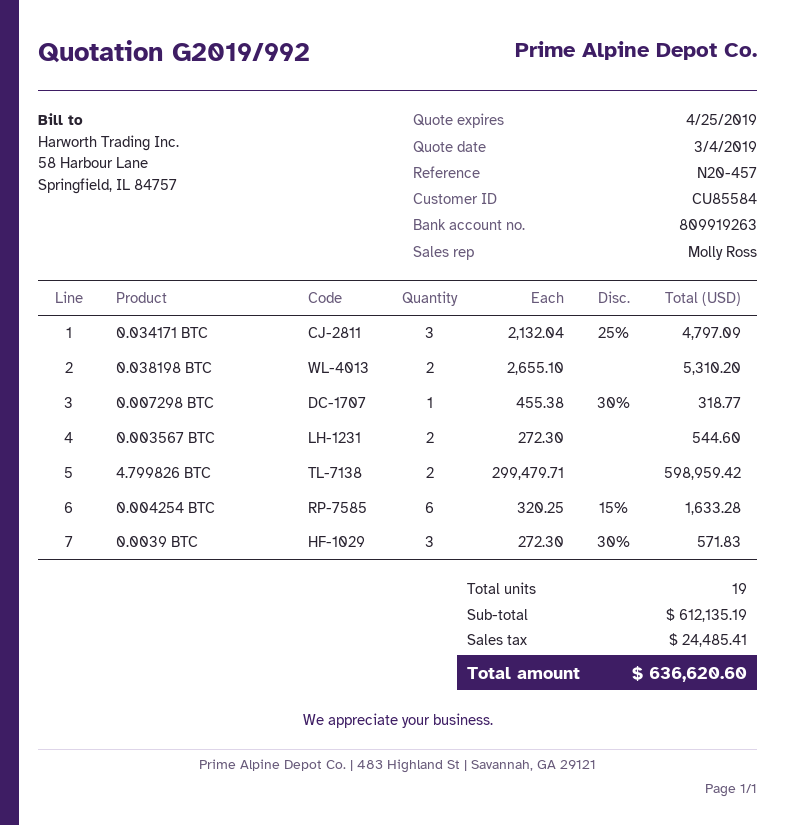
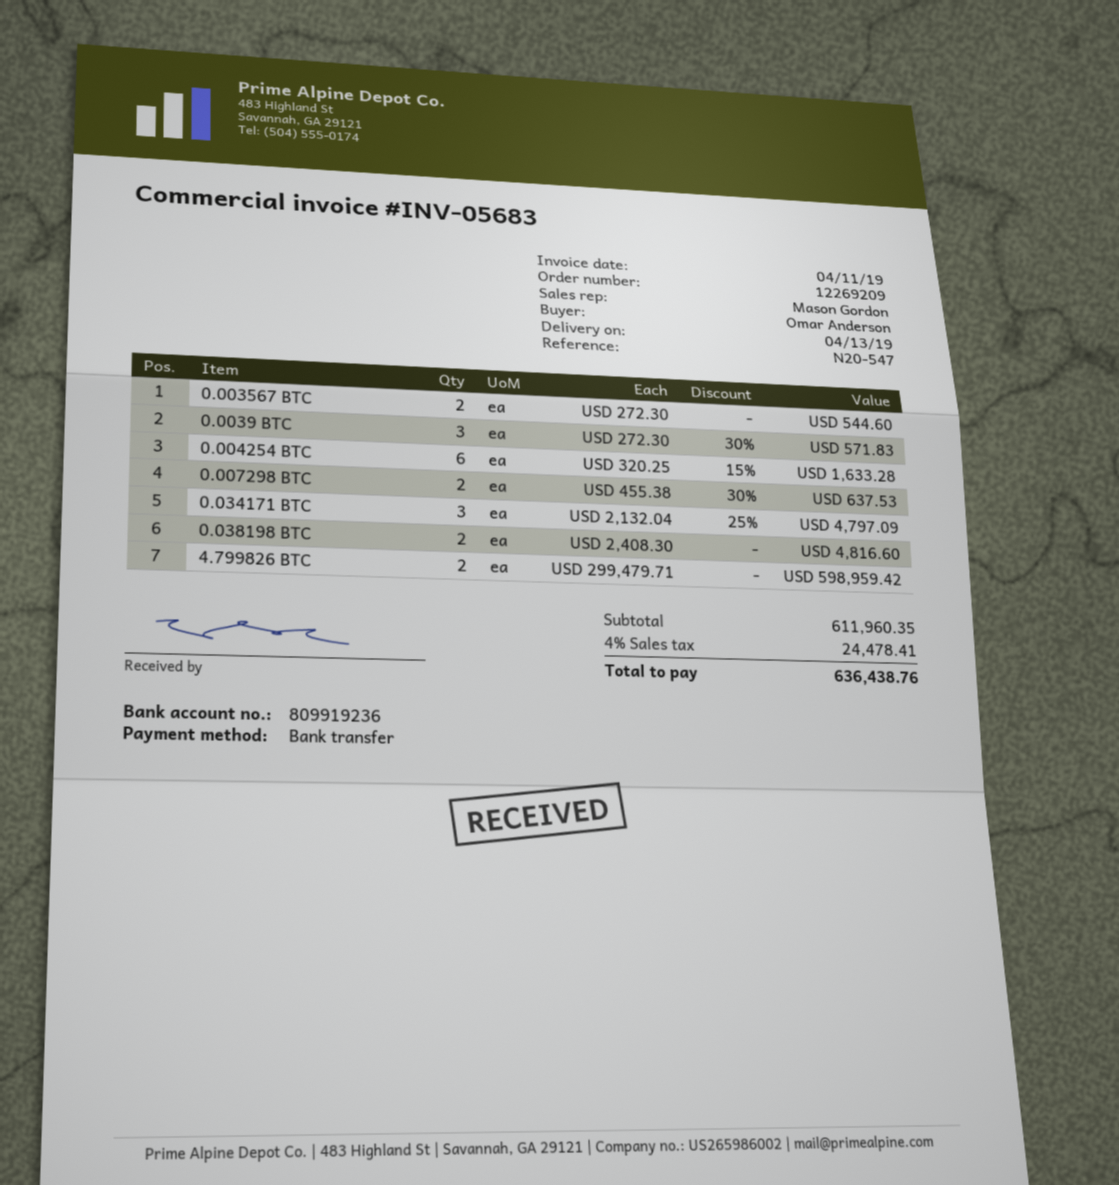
reference: N20-457 -> N20-547
sales rep: Molly Ross -> Mason Gordon
bank account: 809919263 -> 809919236
0.038198 BTC: 2 x 2655.10 = 5310.20 -> 2 x 2408.30 = 4816.60
0.007298 BTC: 1 x 455.38 - 30% = 318.77 -> 2 x 455.38 - 30% = 637.53
subtotal: 612135.19 -> 611960.35
tax: 24485.41 -> 24478.41
total: 636620.60 -> 636438.76

